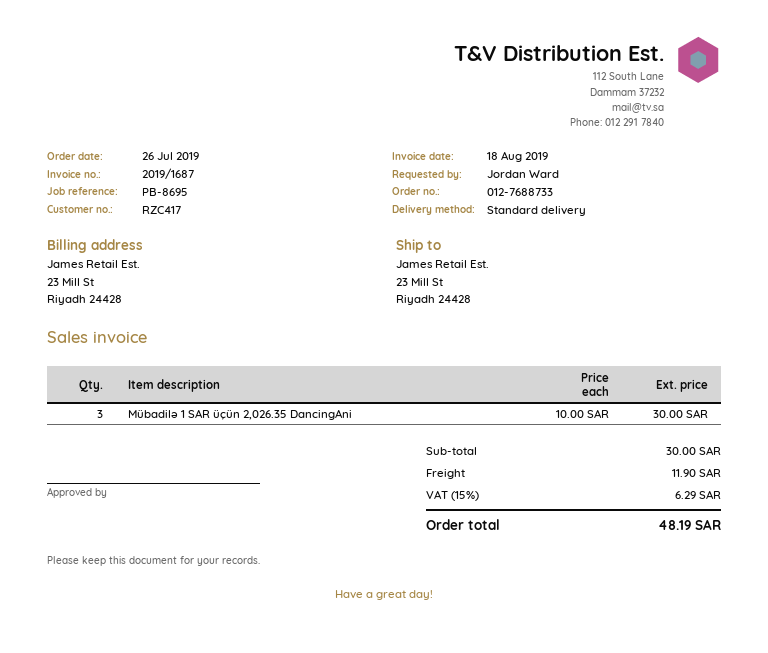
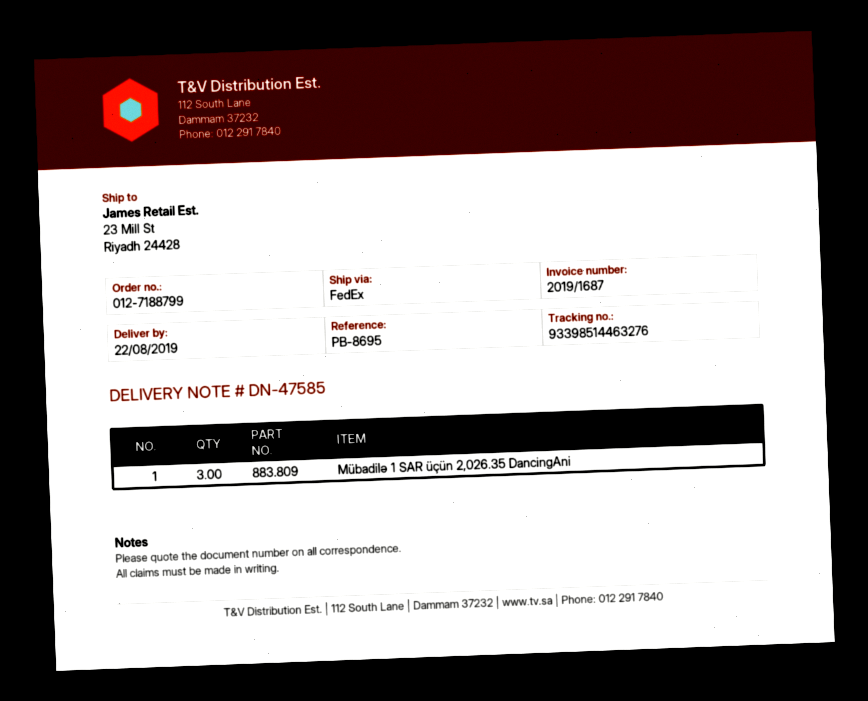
order number: 012-7688733 -> 012-7188799
shipping method: standard -> FedEx

